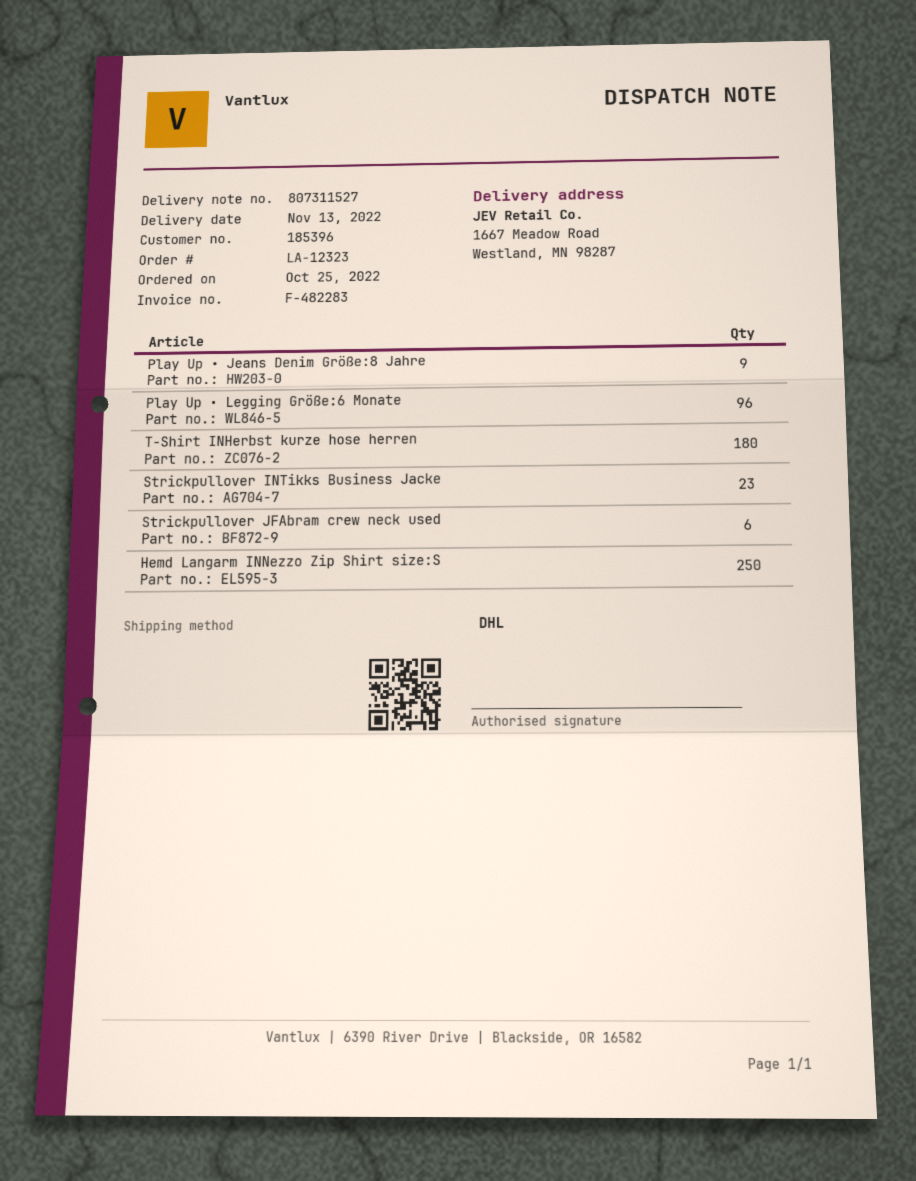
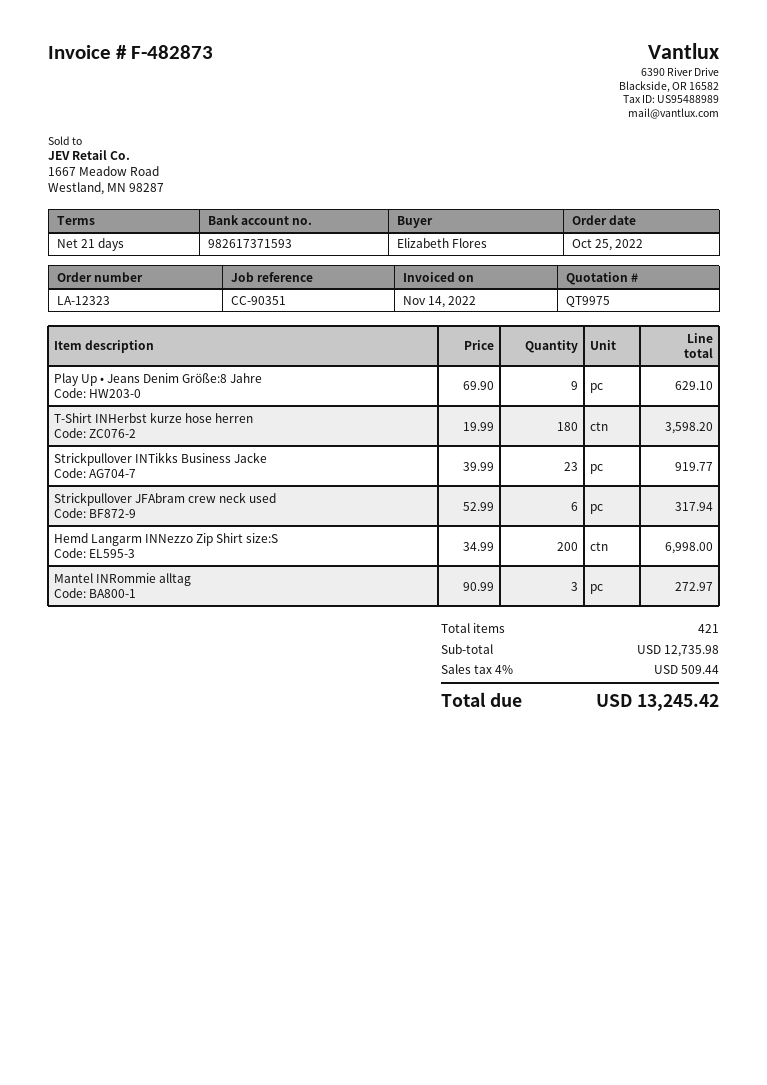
invoice number: F-482283 -> F-482873
Play Up • Legging Größe:6 Monate: 96 -> none
Hemd Langarm INNezzo Zip Shirt size:S: 250 -> 200
Mantel INRommie alltag: none -> 3

